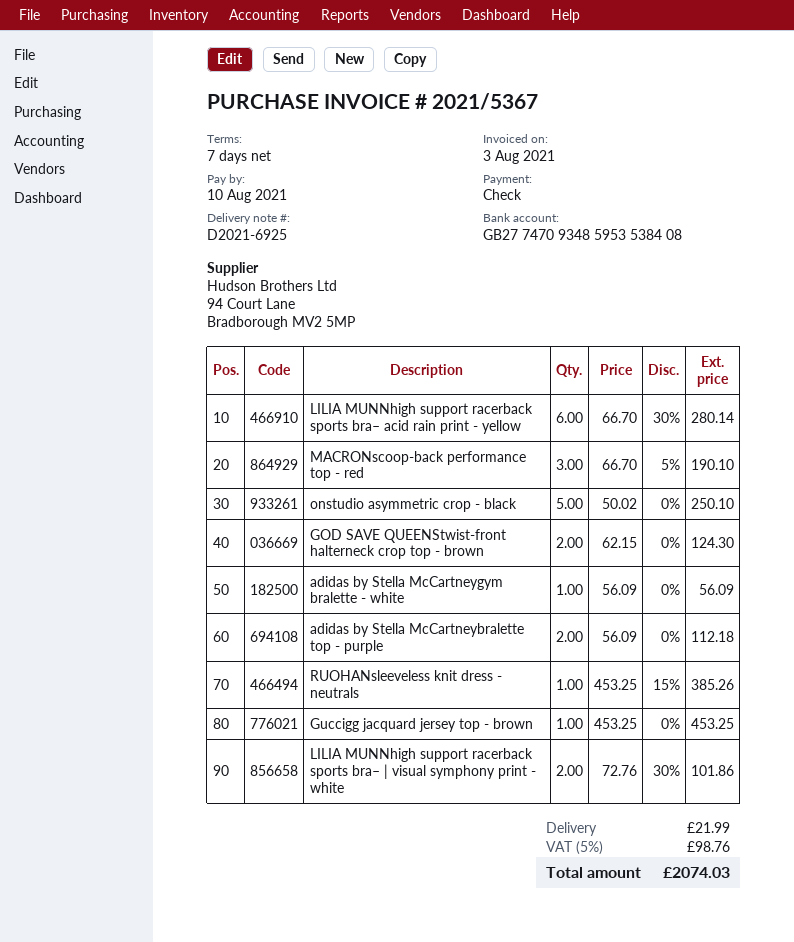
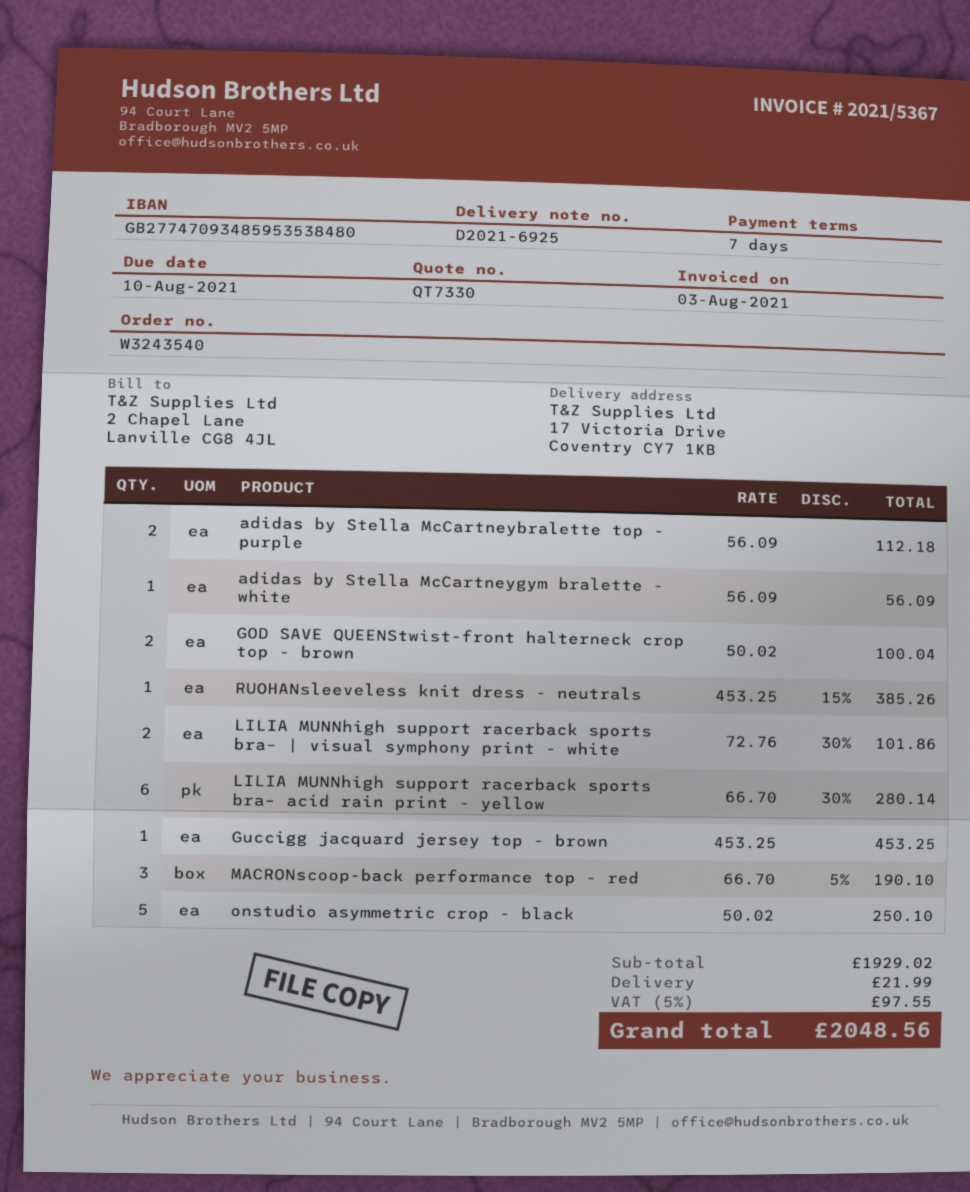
bank account: GB27747093485953538408 -> GB27747093485953538480
GOD SAVE QUEENStwist-front halterneck crop top - brown: 2 x 62.15 = 124.30 -> 2 x 50.02 = 100.04
tax: 5% = 98.76 -> 5% = 97.55
total: 2074.03 -> 2048.56

